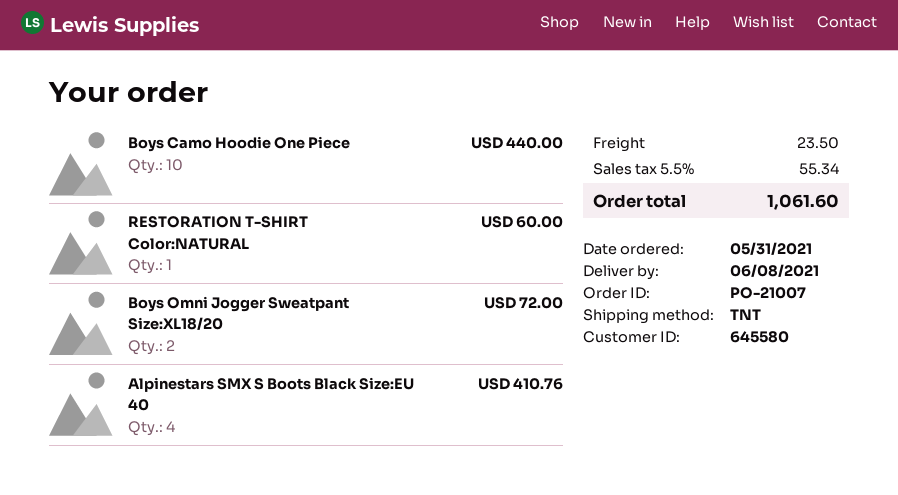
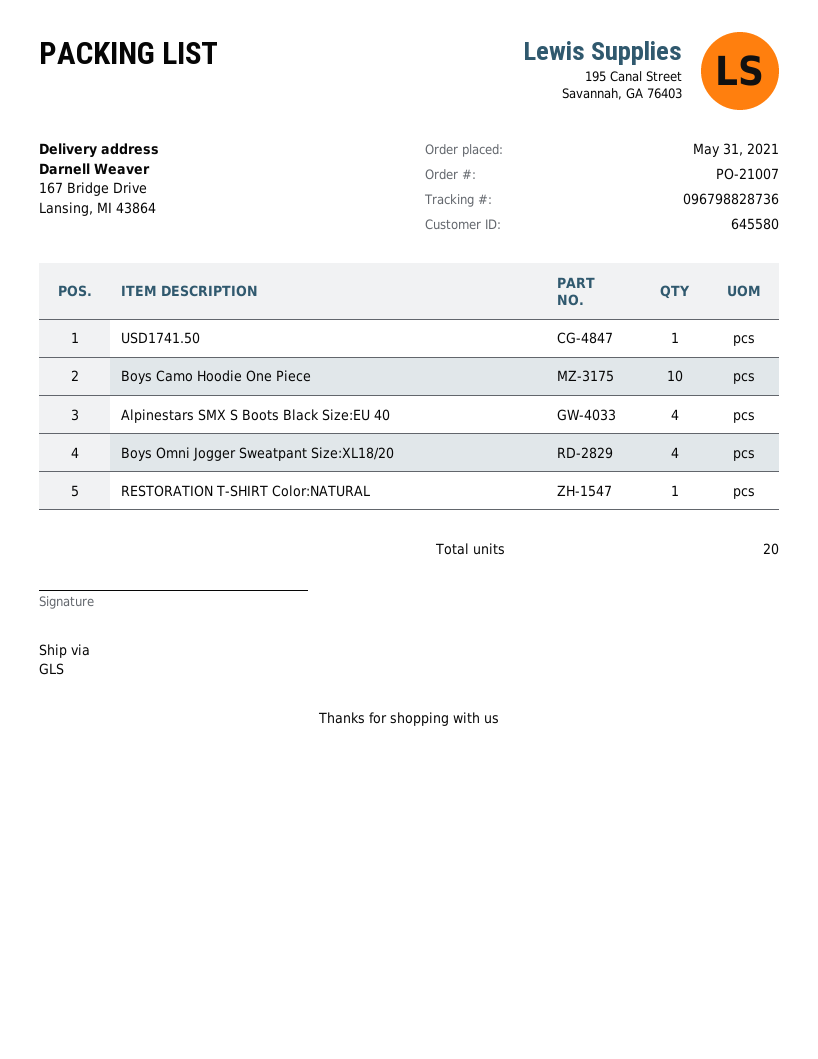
shipping method: TNT -> GLS
Boys Omni Jogger Sweatpant Size:XL18/20: 2 -> 4
USD1741.50: none -> 1

